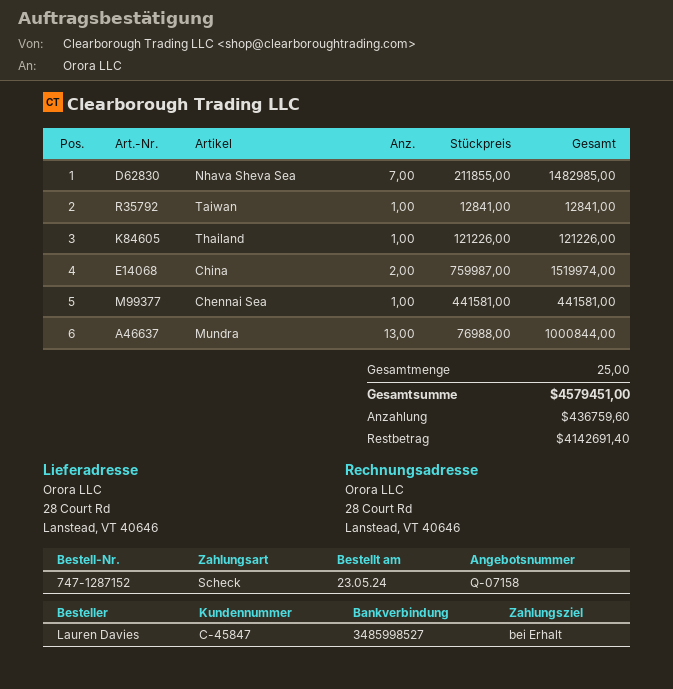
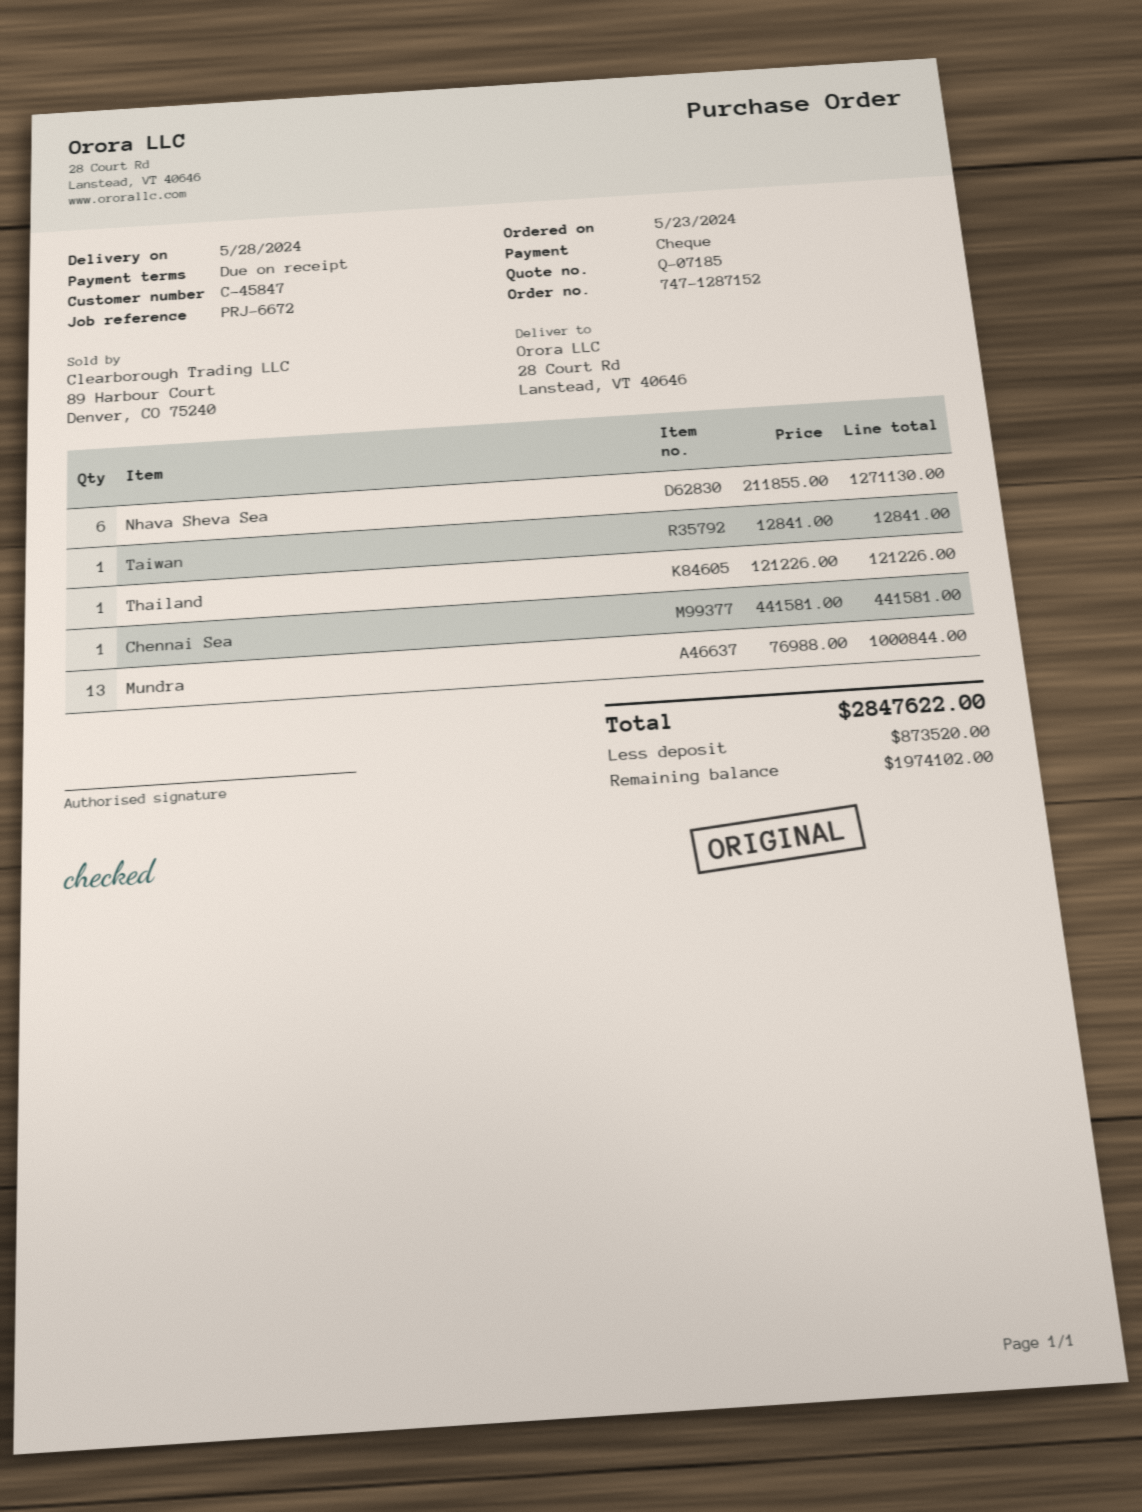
quote number: Q-07158 -> Q-07185
Nhava Sheva Sea: 7 x 211855.00 = 1482985.00 -> 6 x 211855.00 = 1271130.00
China: 2 x 759987.00 = 1519974.00 -> none
total: 4579451.00 -> 2847622.00
deposit: 436759.60 -> 873520.00
balance: 4142691.40 -> 1974102.00

